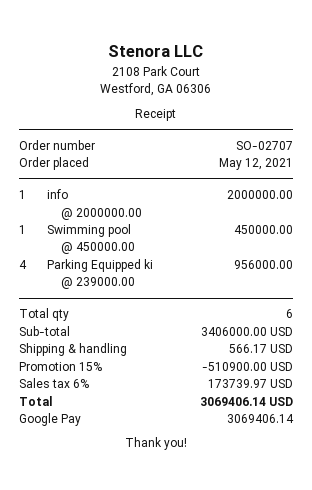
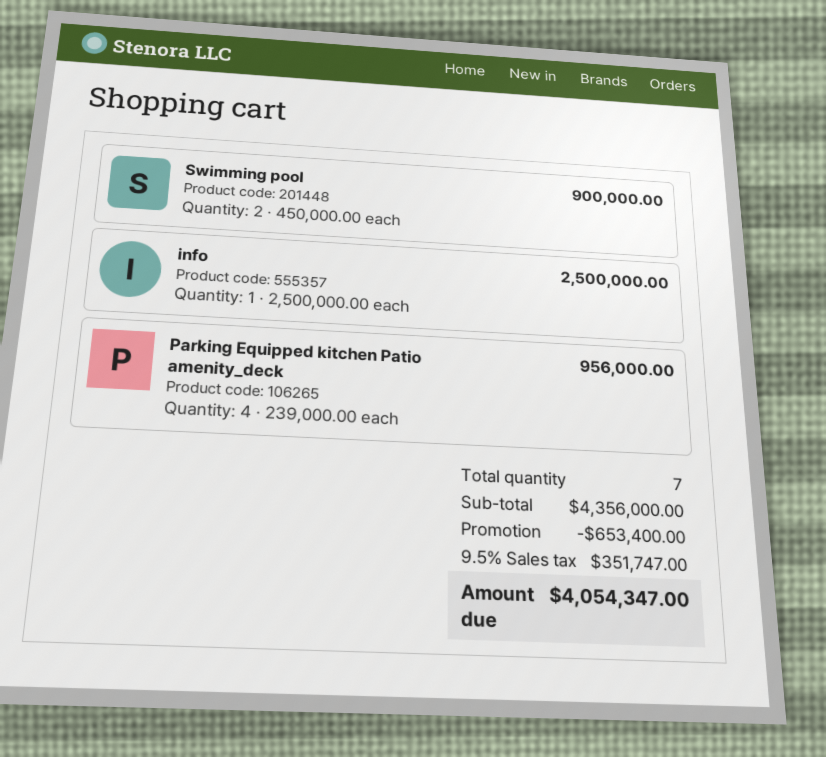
info: 1 x 2000000.00 = 2000000.00 -> 1 x 2500000.00 = 2500000.00
Swimming pool: 1 x 450000.00 = 450000.00 -> 2 x 450000.00 = 900000.00
total quantity: 6 -> 7
subtotal: 3406000.00 -> 4356000.00
discount: 510900.00 -> 653400.00
shipping: 566.17 -> none
tax: 6% = 173739.97 -> 9.5% = 351747.00
total: 3069406.14 -> 4054347.00

